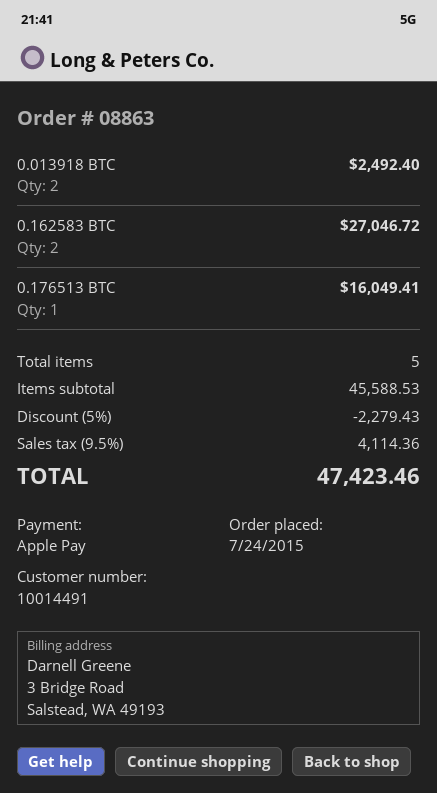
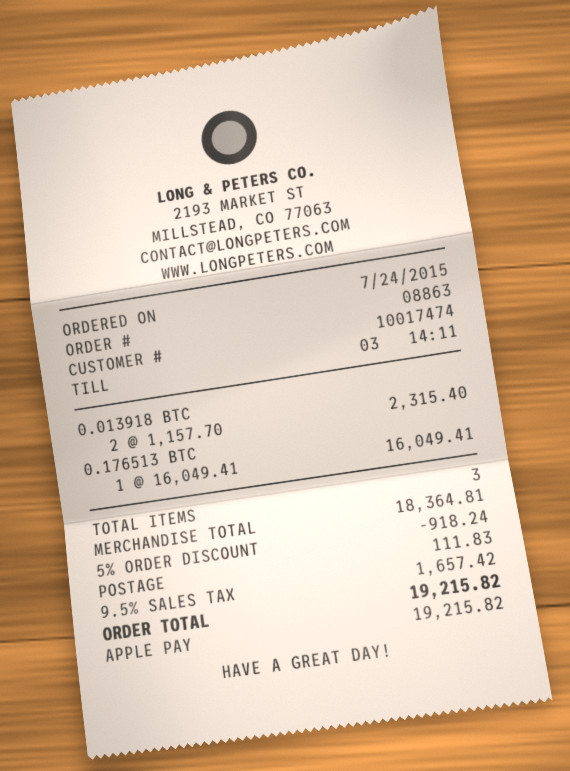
customer number: 10014491 -> 10017474
0.013918 BTC: 2 for 2492.40 -> 2 for 2315.40
0.162583 BTC: 2 for 27046.72 -> none
total quantity: 5 -> 3
subtotal: 45588.53 -> 18364.81
discount: 5% = 2279.43 -> 5% = 918.24
shipping: none -> 111.83
tax: 9.5% = 4114.36 -> 9.5% = 1657.42
total: 47423.46 -> 19215.82

